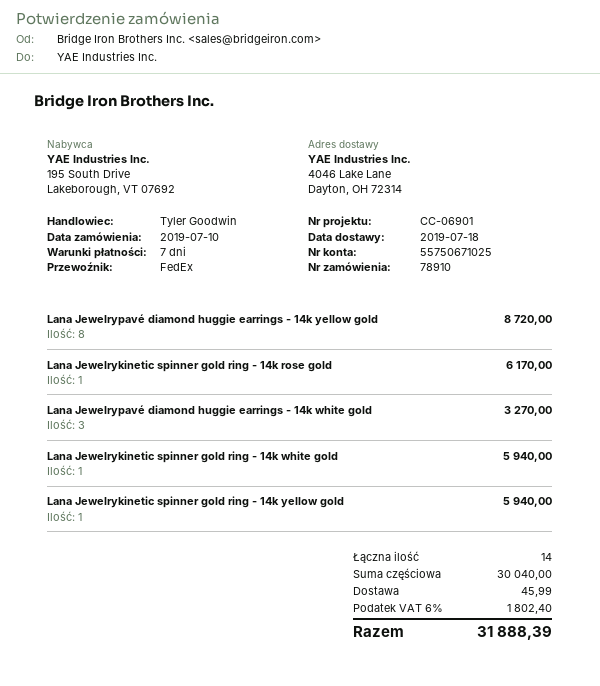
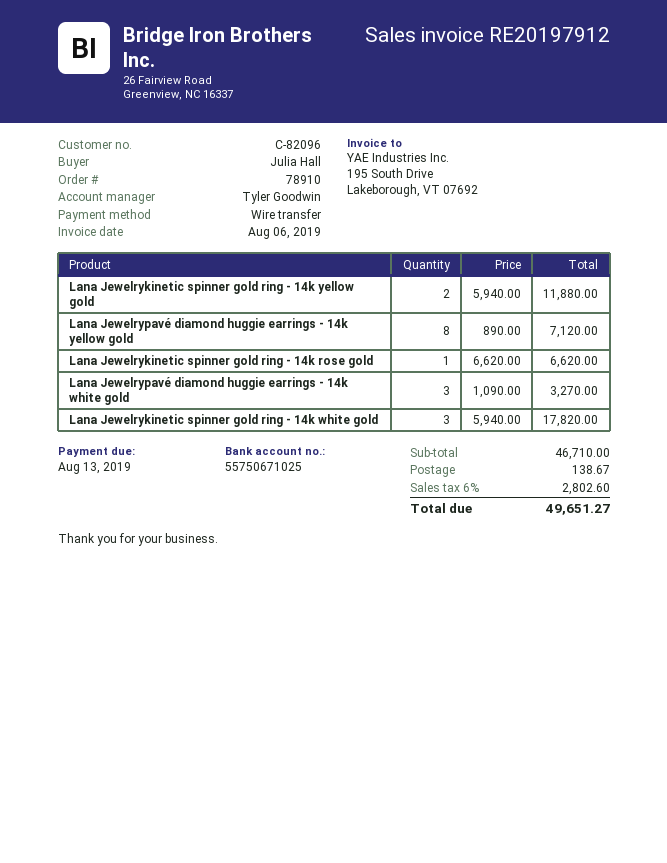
Lana Jewelrypavé diamond huggie earrings - 14k yellow gold: 8 for 8720.00 -> 8 for 7120.00
Lana Jewelrykinetic spinner gold ring - 14k rose gold: 1 for 6170.00 -> 1 for 6620.00
Lana Jewelrykinetic spinner gold ring - 14k white gold: 1 for 5940.00 -> 3 for 17820.00
Lana Jewelrykinetic spinner gold ring - 14k yellow gold: 1 for 5940.00 -> 2 for 11880.00
subtotal: 30040.00 -> 46710.00
shipping: 45.99 -> 138.67
tax: 6% = 1802.40 -> 6% = 2802.60
total: 31888.39 -> 49651.27

